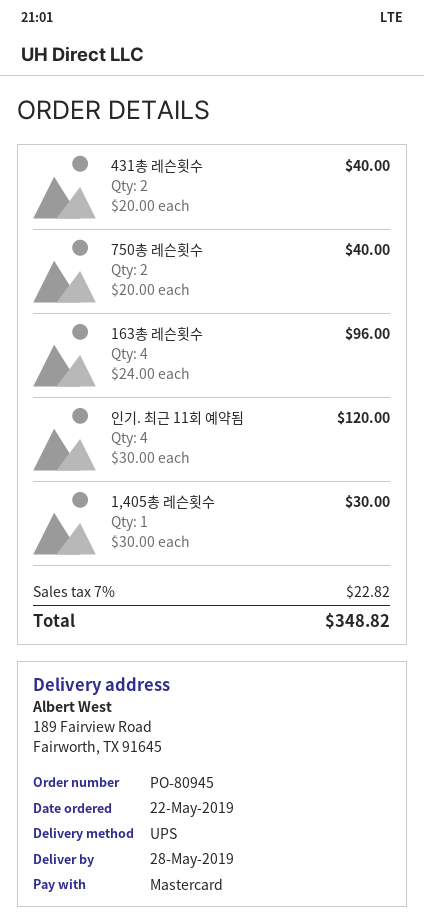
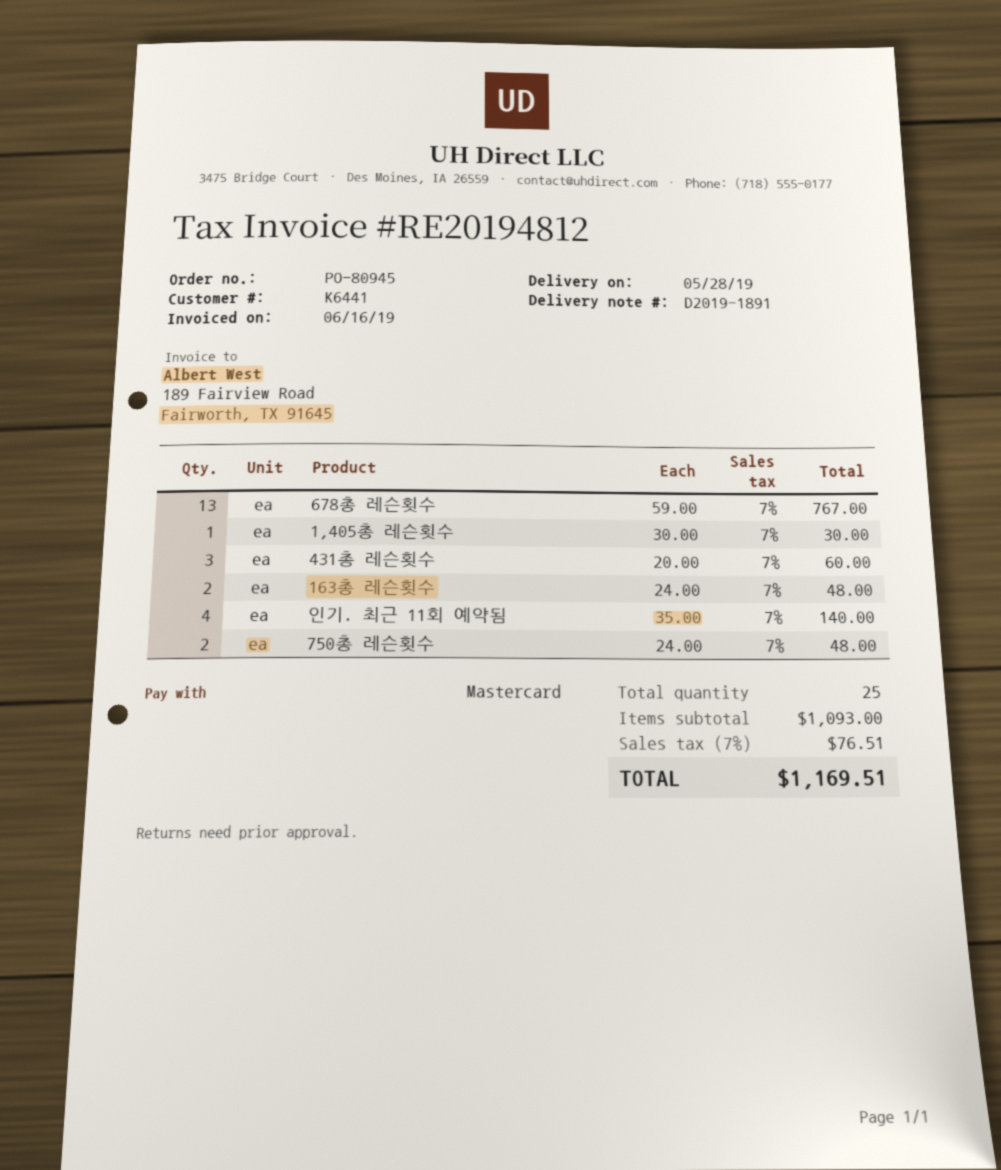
431총 레슨횟수: 2 x 20.00 = 40.00 -> 3 x 20.00 = 60.00
750총 레슨횟수: 2 x 20.00 = 40.00 -> 2 x 24.00 = 48.00
163총 레슨횟수: 4 x 24.00 = 96.00 -> 2 x 24.00 = 48.00
인기. 최근 11회 예약됨: 4 x 30.00 = 120.00 -> 4 x 35.00 = 140.00
678총 레슨횟수: none -> 13 x 59.00 = 767.00
tax: 7% = 22.82 -> 7% = 76.51
total: 348.82 -> 1169.51

